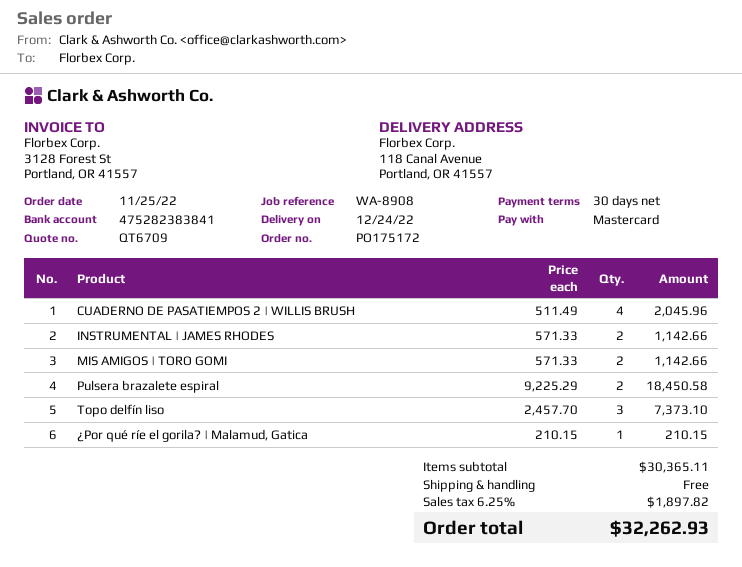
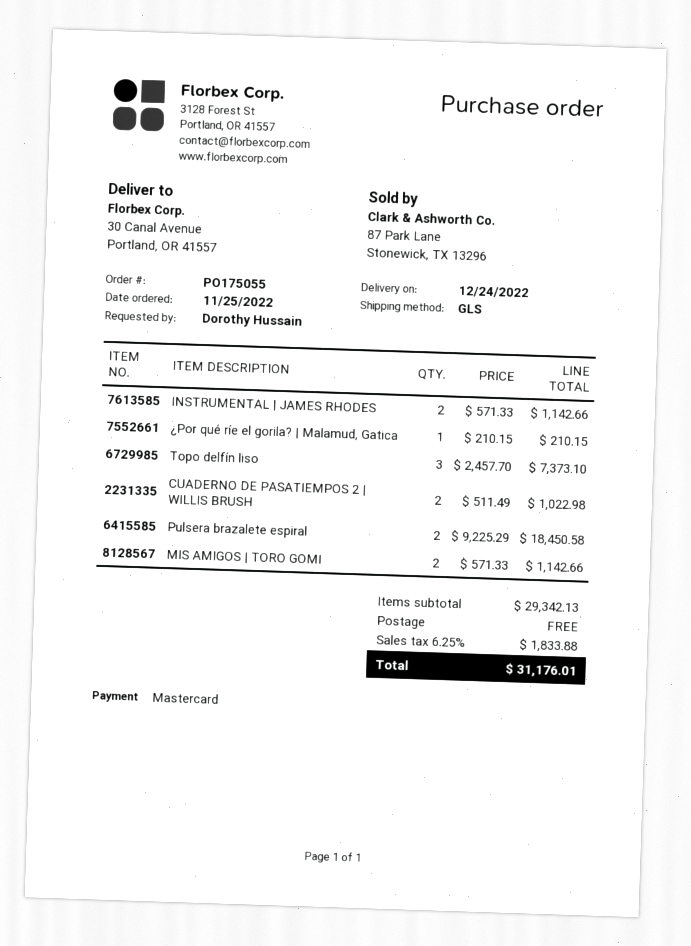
order number: PO175172 -> PO175055
ship to: 118 Canal Avenue, Portland, OR 41557 -> 30 Canal Avenue, Portland, OR 41557
CUADERNO DE PASATIEMPOS 2 | WILLIS BRUSH: 4 x 511.49 = 2045.96 -> 2 x 511.49 = 1022.98
subtotal: 30365.11 -> 29342.13
tax: 6.25% = 1897.82 -> 6.25% = 1833.88
total: 32262.93 -> 31176.01

